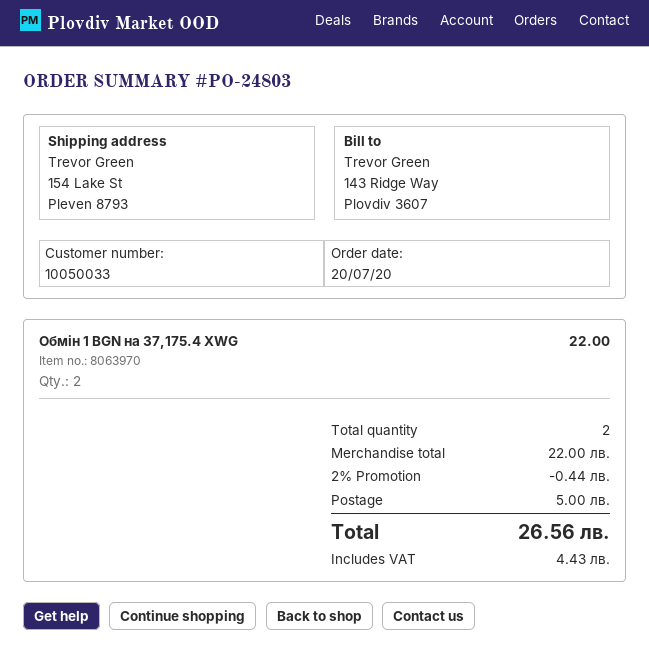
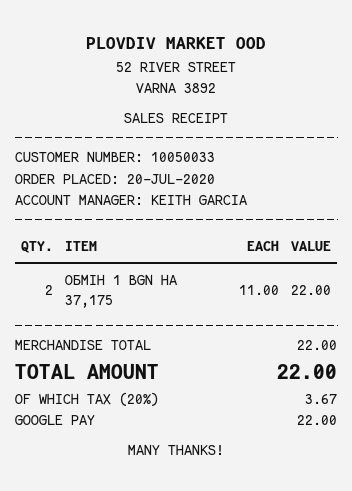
discount: 2% = 0.44 -> none
shipping: 5.00 -> none
tax: 4.43 -> 3.67
total: 26.56 -> 22.00

